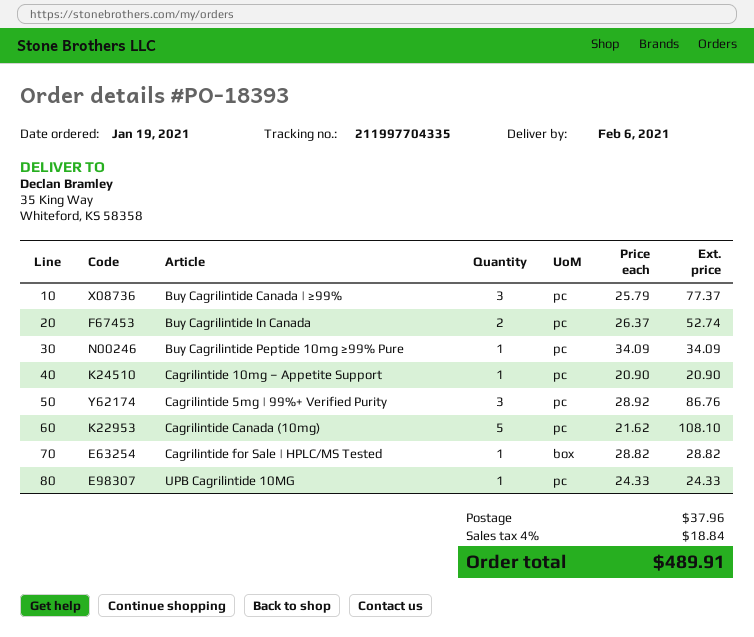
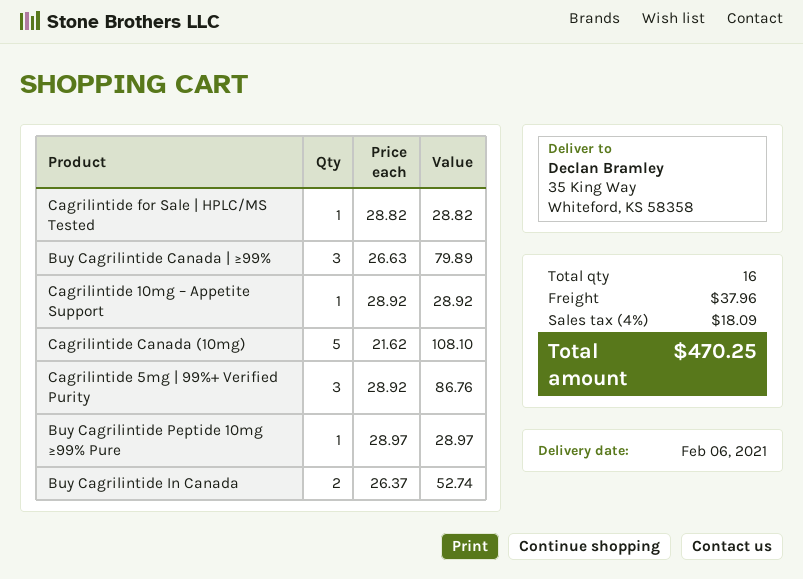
Buy Cagrilintide Canada | ≥99%: 3 x 25.79 = 77.37 -> 3 x 26.63 = 79.89
Buy Cagrilintide Peptide 10mg ≥99% Pure: 1 x 34.09 = 34.09 -> 1 x 28.97 = 28.97
Cagrilintide 10mg – Appetite Support: 1 x 20.90 = 20.90 -> 1 x 28.92 = 28.92
UPB Cagrilintide 10MG: 1 x 24.33 = 24.33 -> none
tax: 4% = 18.84 -> 4% = 18.09
total: 489.91 -> 470.25

